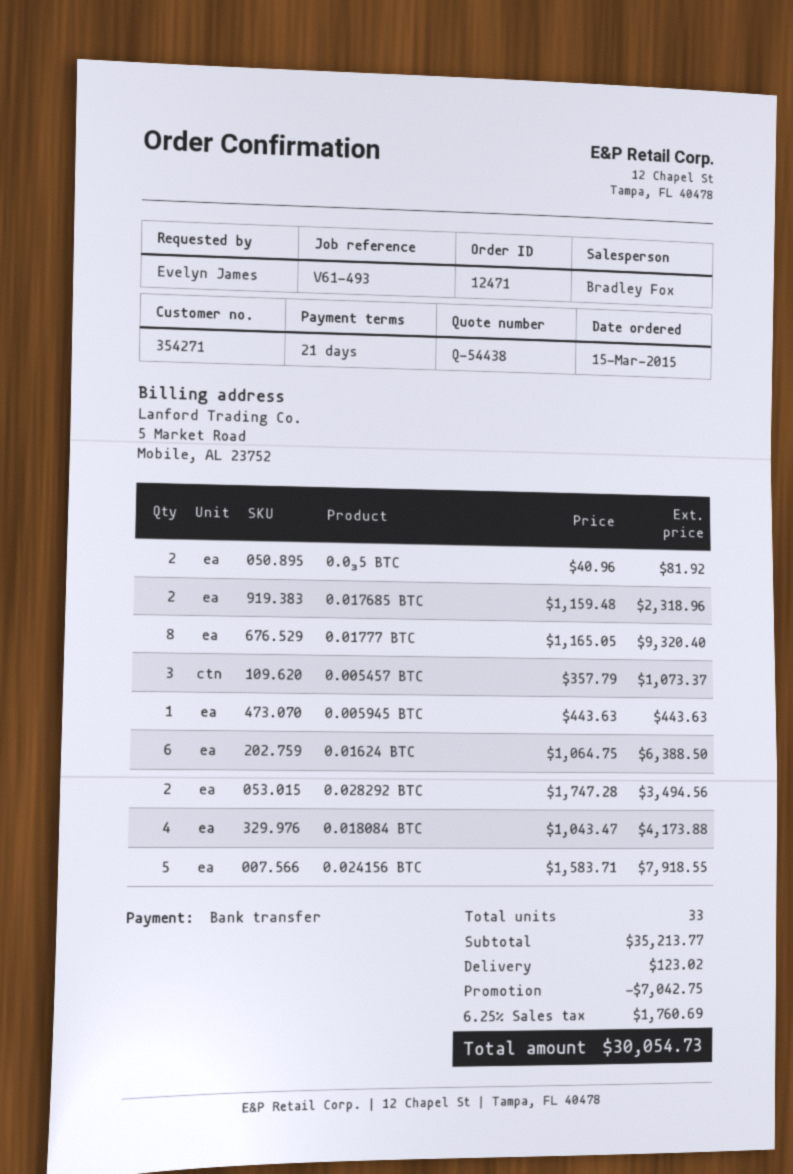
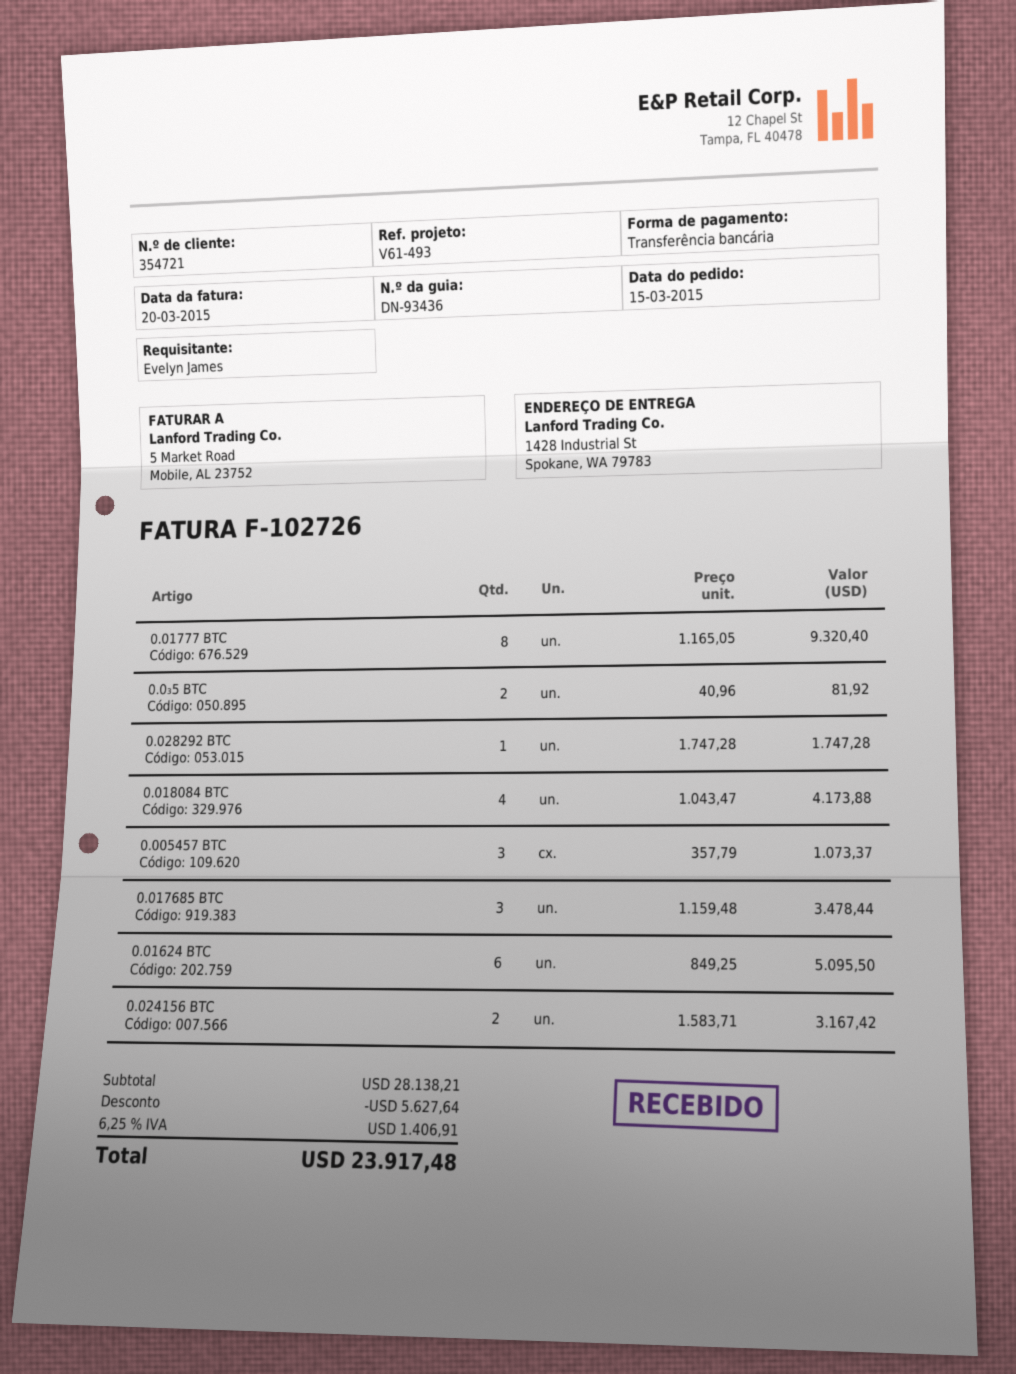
customer number: 354271 -> 354721
0.017685 BTC: 2 x 1159.48 = 2318.96 -> 3 x 1159.48 = 3478.44
0.005945 BTC: 1 x 443.63 = 443.63 -> none
0.01624 BTC: 6 x 1064.75 = 6388.50 -> 6 x 849.25 = 5095.50
0.028292 BTC: 2 x 1747.28 = 3494.56 -> 1 x 1747.28 = 1747.28
0.024156 BTC: 5 x 1583.71 = 7918.55 -> 2 x 1583.71 = 3167.42
subtotal: 35213.77 -> 28138.21
discount: 7042.75 -> 5627.64
shipping: 123.02 -> none
tax: 6.25% = 1760.69 -> 6.25% = 1406.91
total: 30054.73 -> 23917.48

